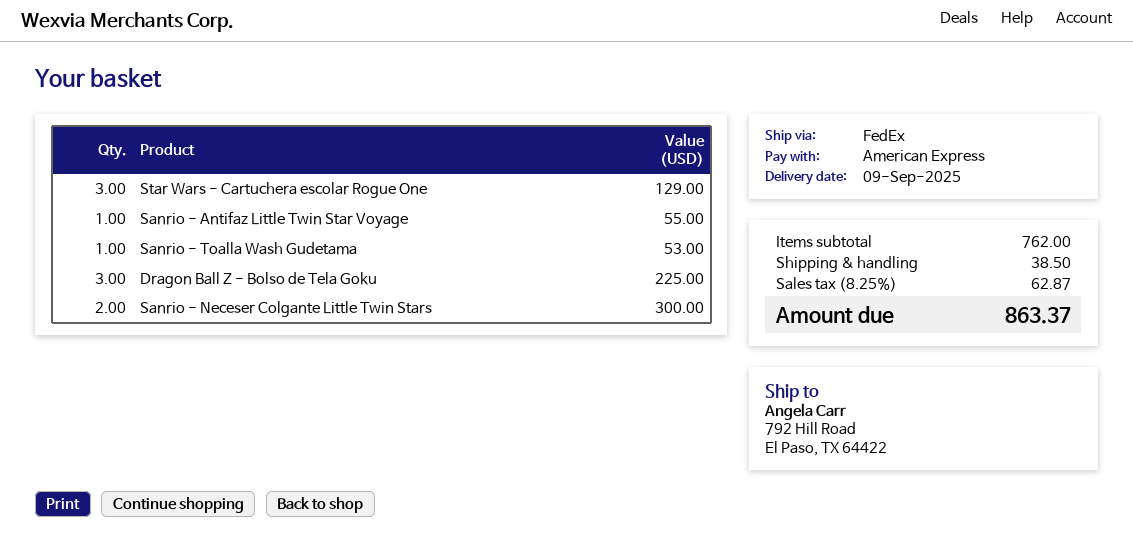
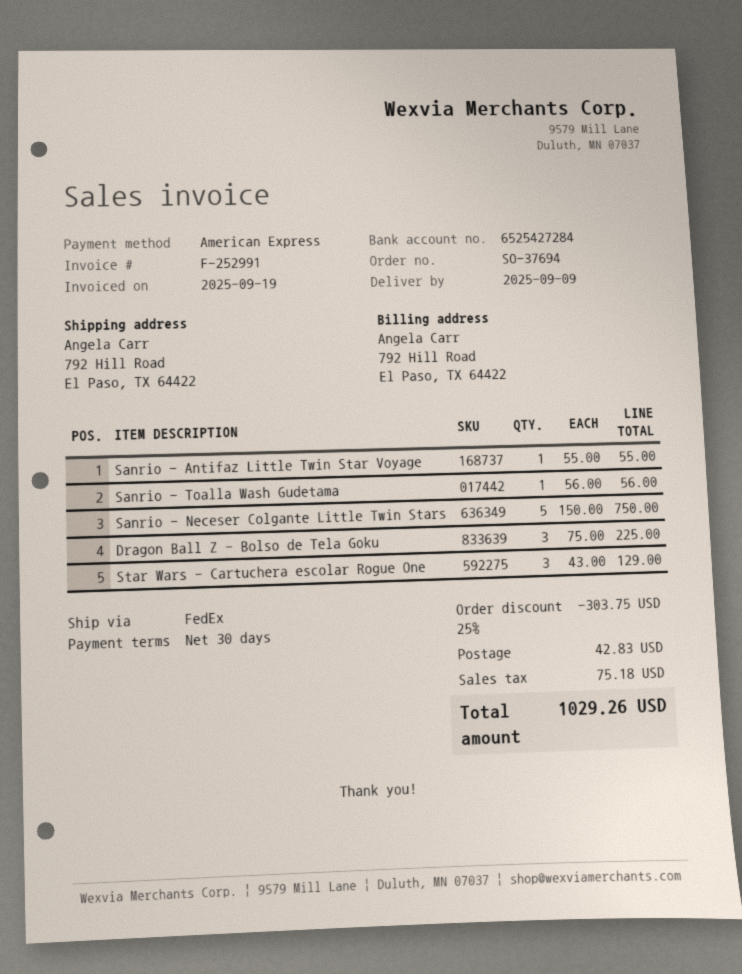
Sanrio - Toalla Wash Gudetama: 1 for 53.00 -> 1 for 56.00
Sanrio - Neceser Colgante Little Twin Stars: 2 for 300.00 -> 5 for 750.00
discount: none -> 25% = 303.75
shipping: 38.50 -> 42.83
tax: 62.87 -> 75.18
total: 863.37 -> 1029.26

